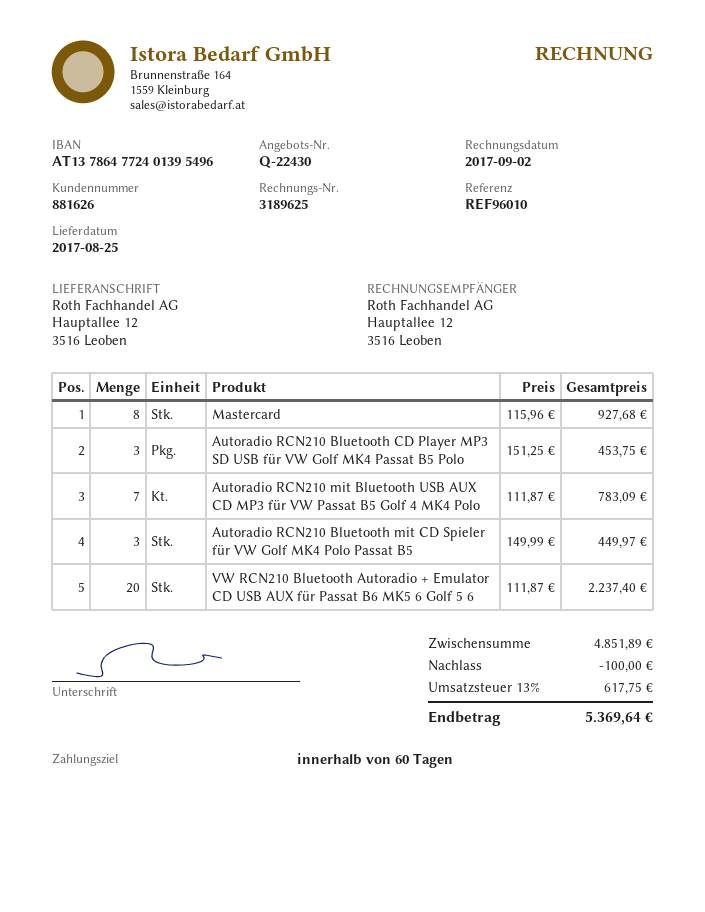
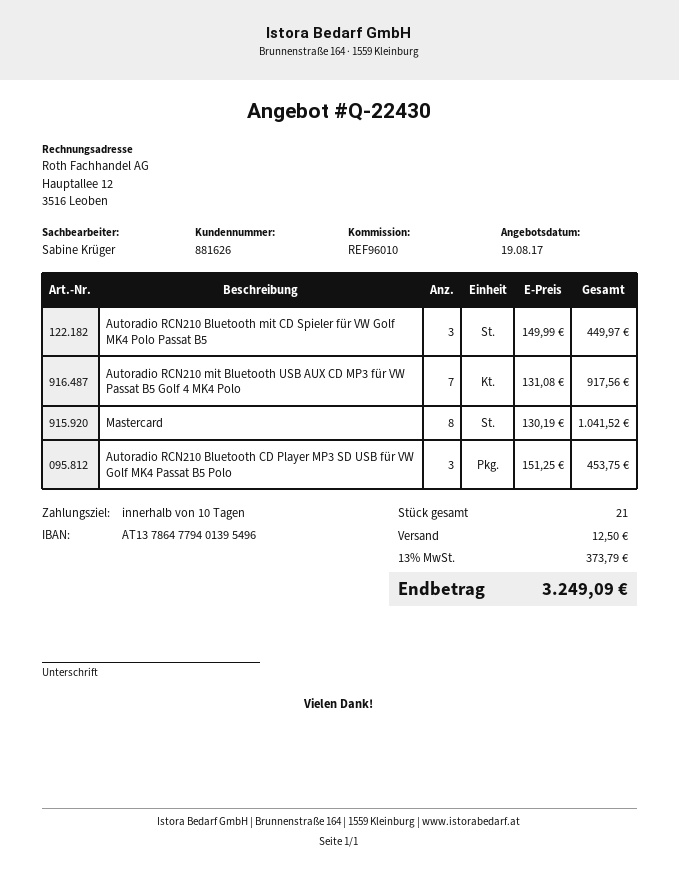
payment terms: 60 days -> 10 days
bank account: AT137864772401395496 -> AT137864779401395496
Mastercard: 8 x 115.96 = 927.68 -> 8 x 130.19 = 1041.52
Autoradio RCN210 mit Bluetooth USB AUX CD MP3 für VW Passat B5 Golf 4 MK4 Polo: 7 x 111.87 = 783.09 -> 7 x 131.08 = 917.56
VW RCN210 Bluetooth Autoradio + Emulator CD USB AUX für Passat B6 MK5 6 Golf 5 6: 20 x 111.87 = 2237.40 -> none
discount: 100.00 -> none
shipping: none -> 12.50
tax: 13% = 617.75 -> 13% = 373.79
total: 5369.64 -> 3249.09

